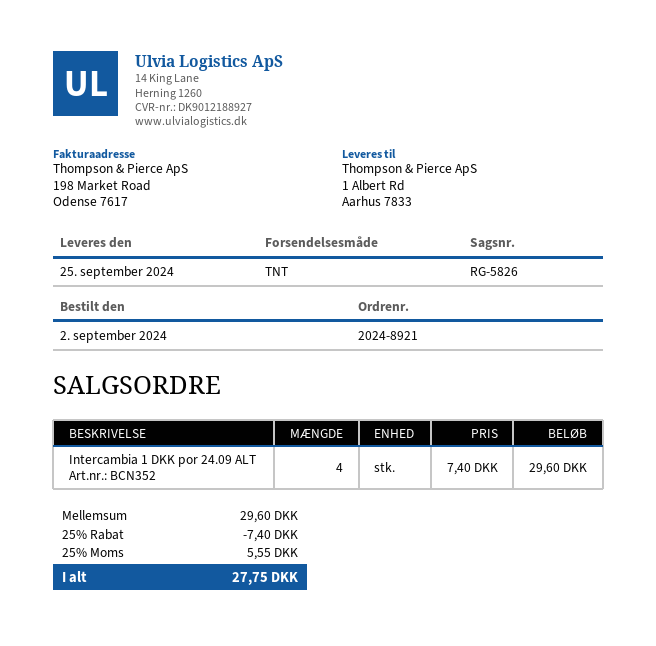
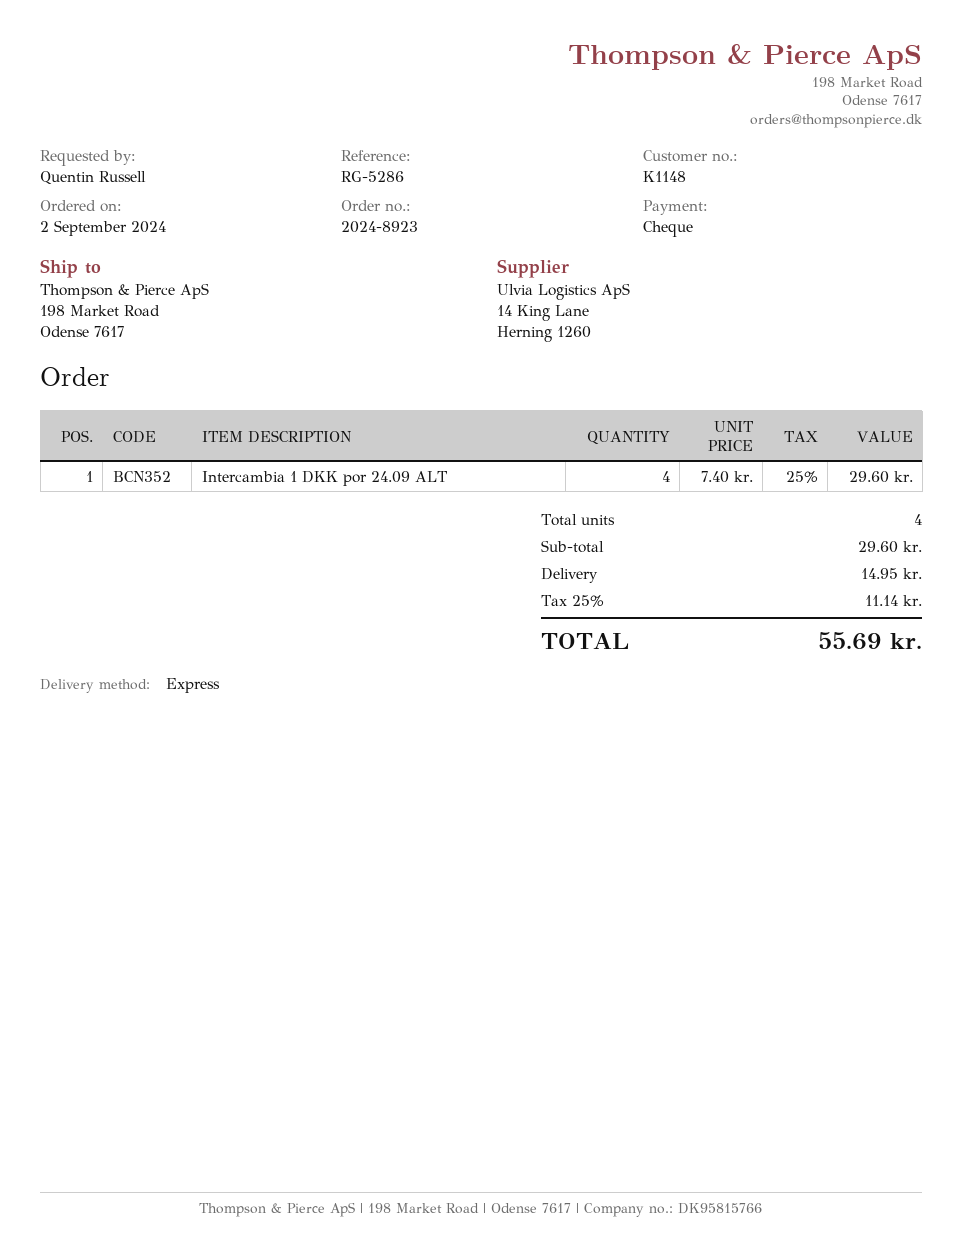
order number: 2024-8921 -> 2024-8923
reference: RG-5826 -> RG-5286
shipping method: TNT -> express
ship to: 1 Albert Rd, Aarhus 7833 -> 198 Market Road, Odense 7617
discount: 25% = 7.40 -> none
shipping: none -> 14.95
tax: 25% = 5.55 -> 25% = 11.14
total: 27.75 -> 55.69

